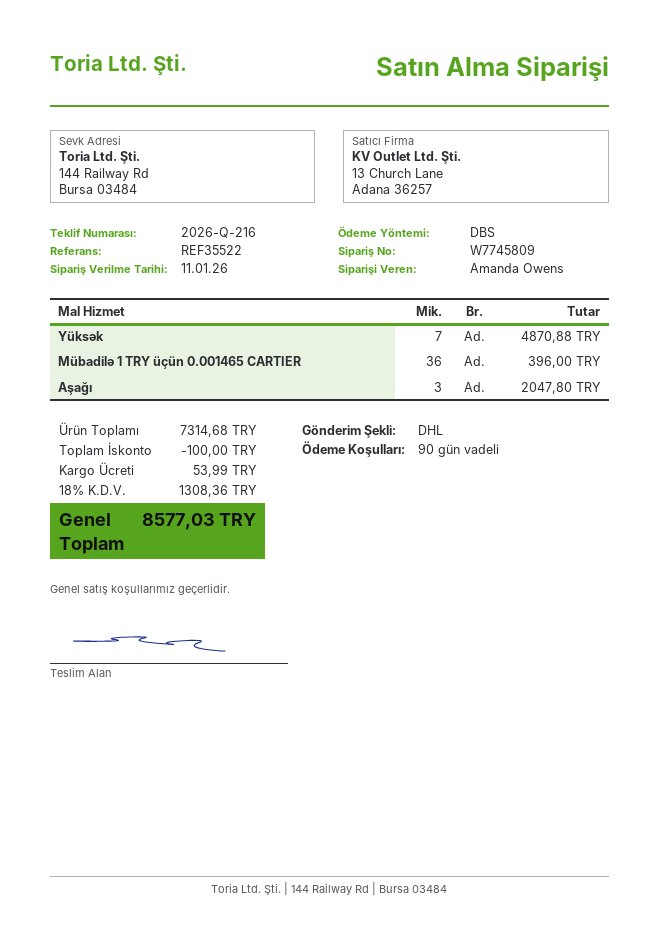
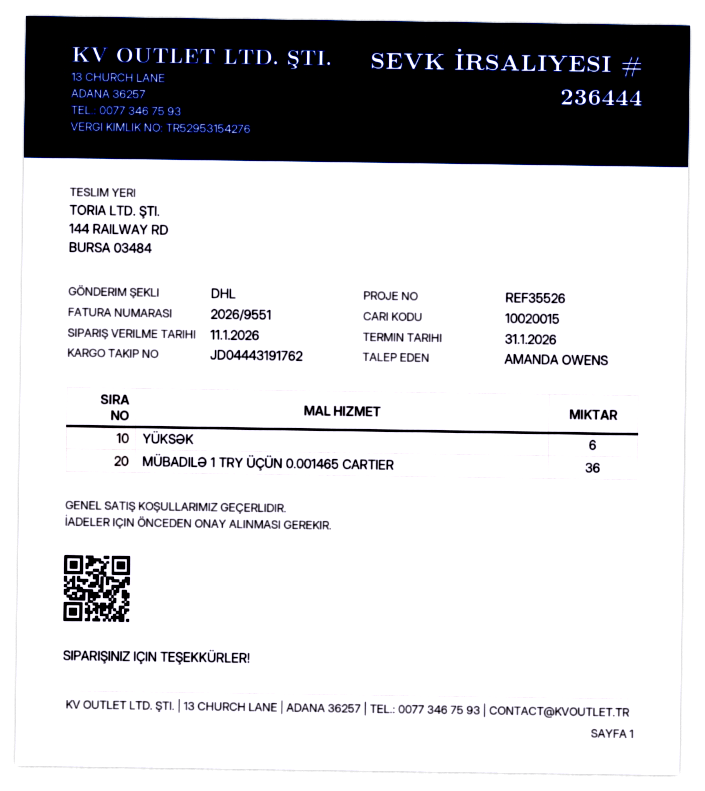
reference: REF35522 -> REF35526
Yüksək: 7 -> 6
Aşağı: 3 -> none

